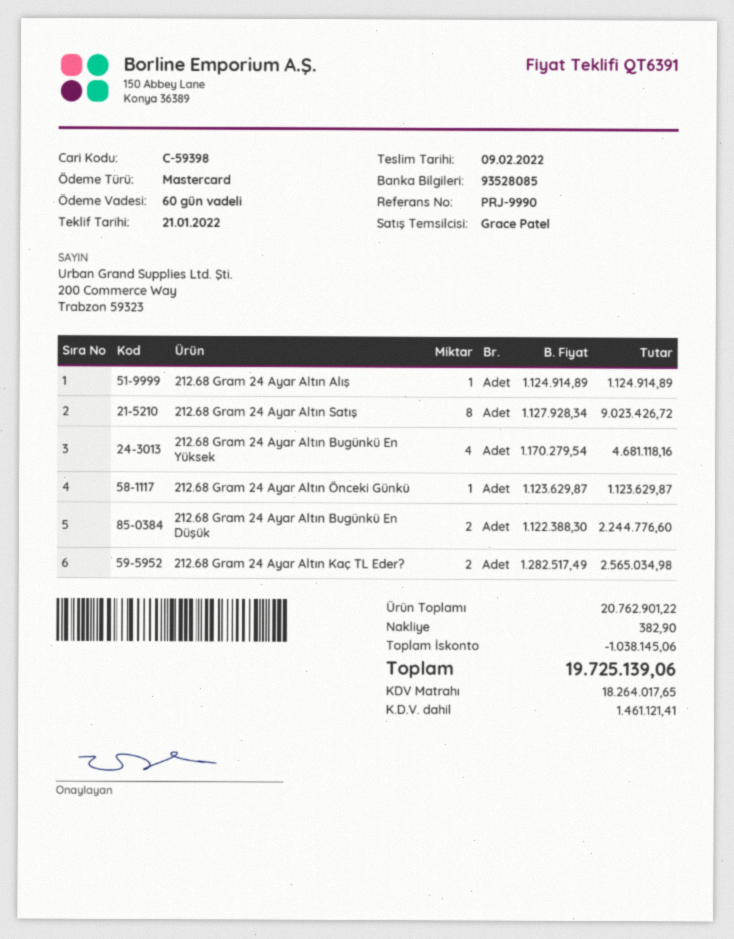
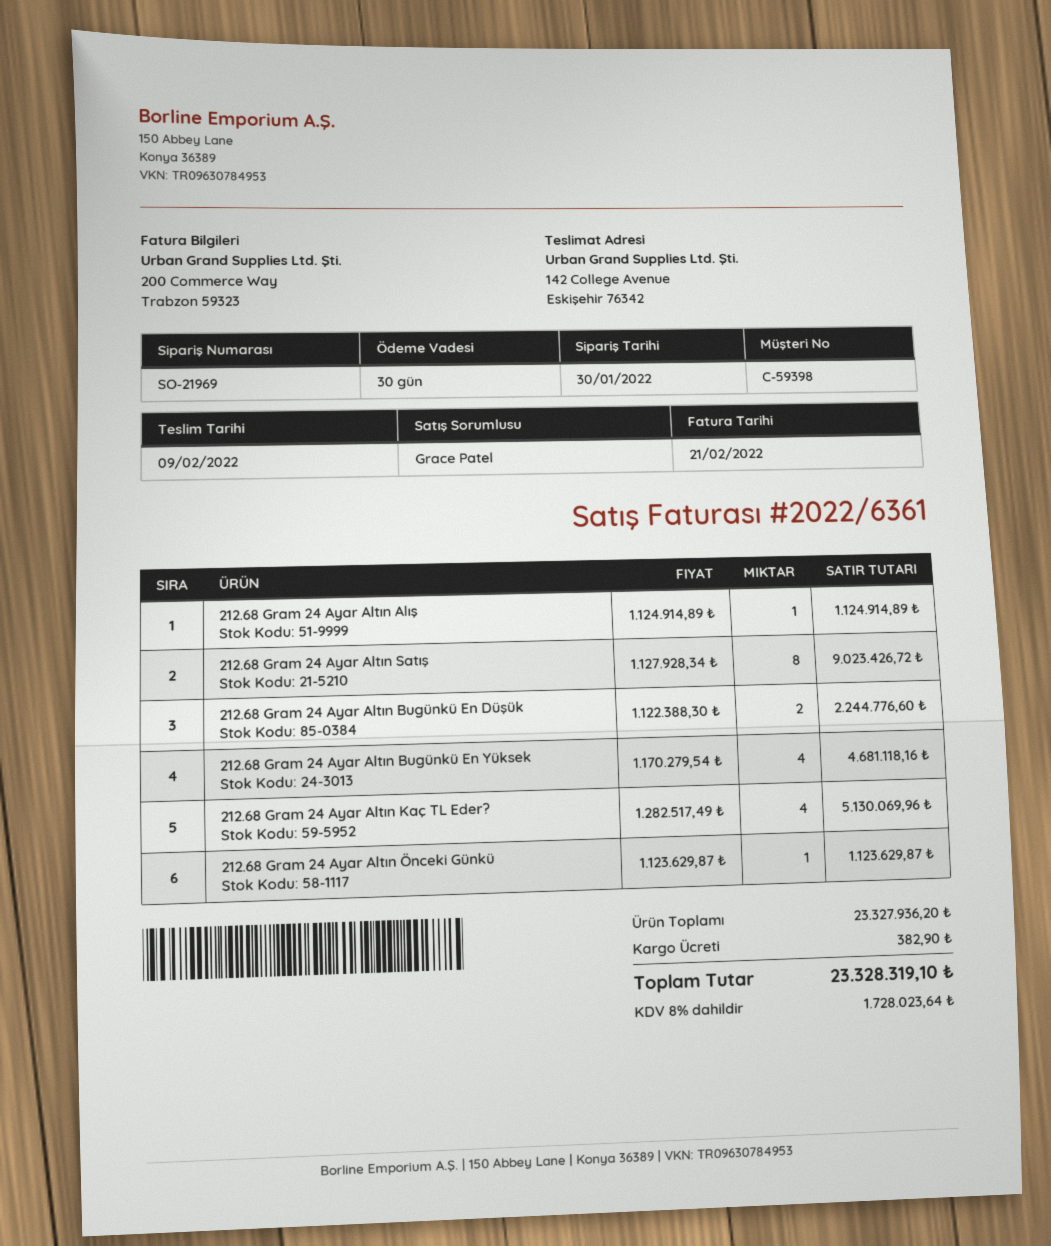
payment terms: 60 days -> 30 days
212.68 Gram 24 Ayar Altın Kaç TL Eder?: 2 x 1282517.49 = 2565034.98 -> 4 x 1282517.49 = 5130069.96
subtotal: 20762901.22 -> 23327936.20
discount: 1038145.06 -> none
tax: 1461121.41 -> 1728023.64
total: 19725139.06 -> 23328319.10

